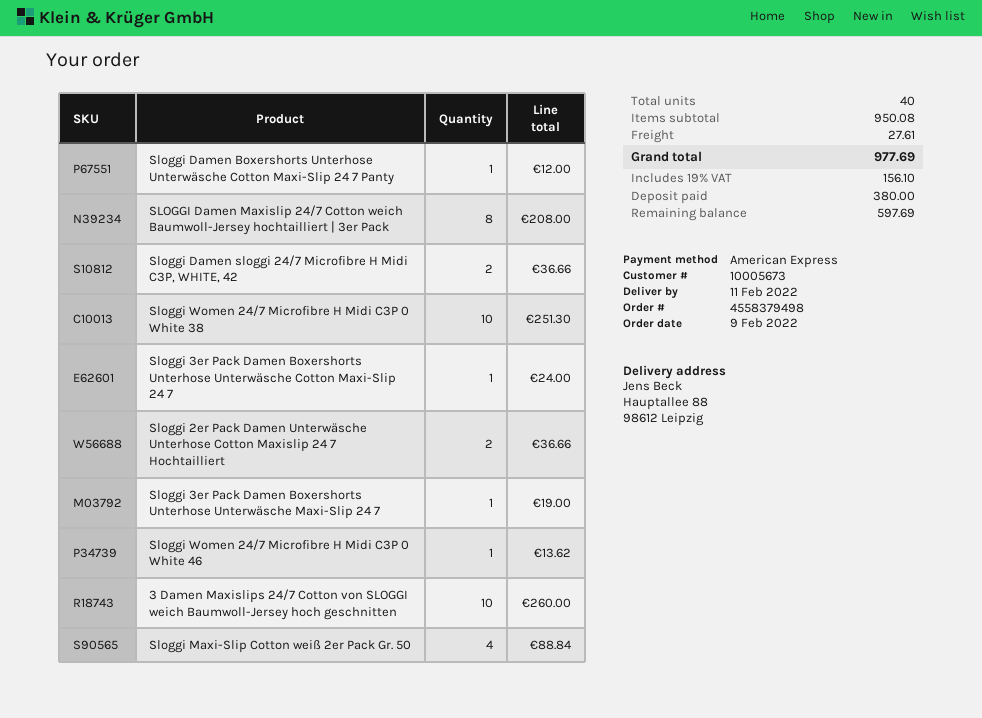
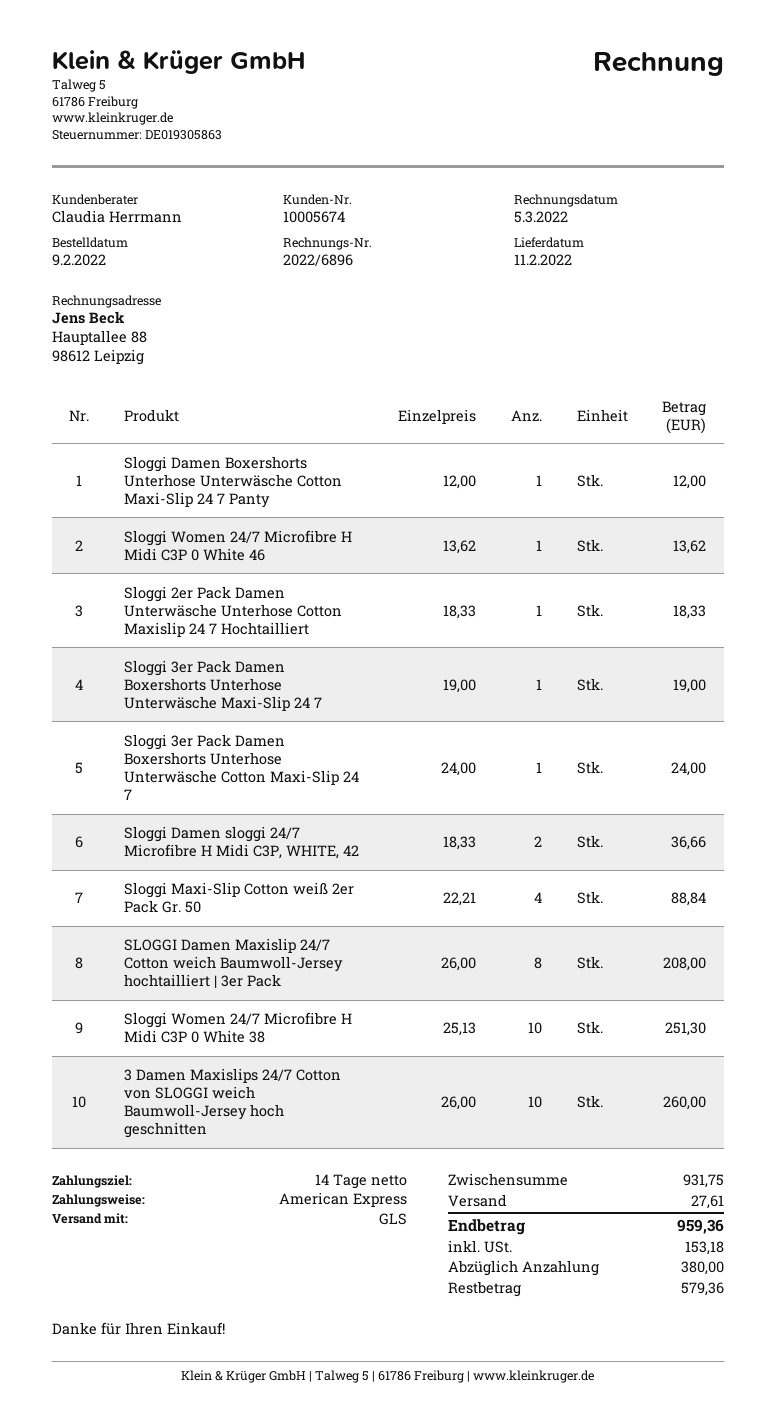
customer number: 10005673 -> 10005674
Sloggi 2er Pack Damen Unterwäsche Unterhose Cotton Maxislip 24 7 Hochtailliert: 2 for 36.66 -> 1 for 18.33
subtotal: 950.08 -> 931.75
tax: 156.10 -> 153.18
total: 977.69 -> 959.36
balance: 597.69 -> 579.36

